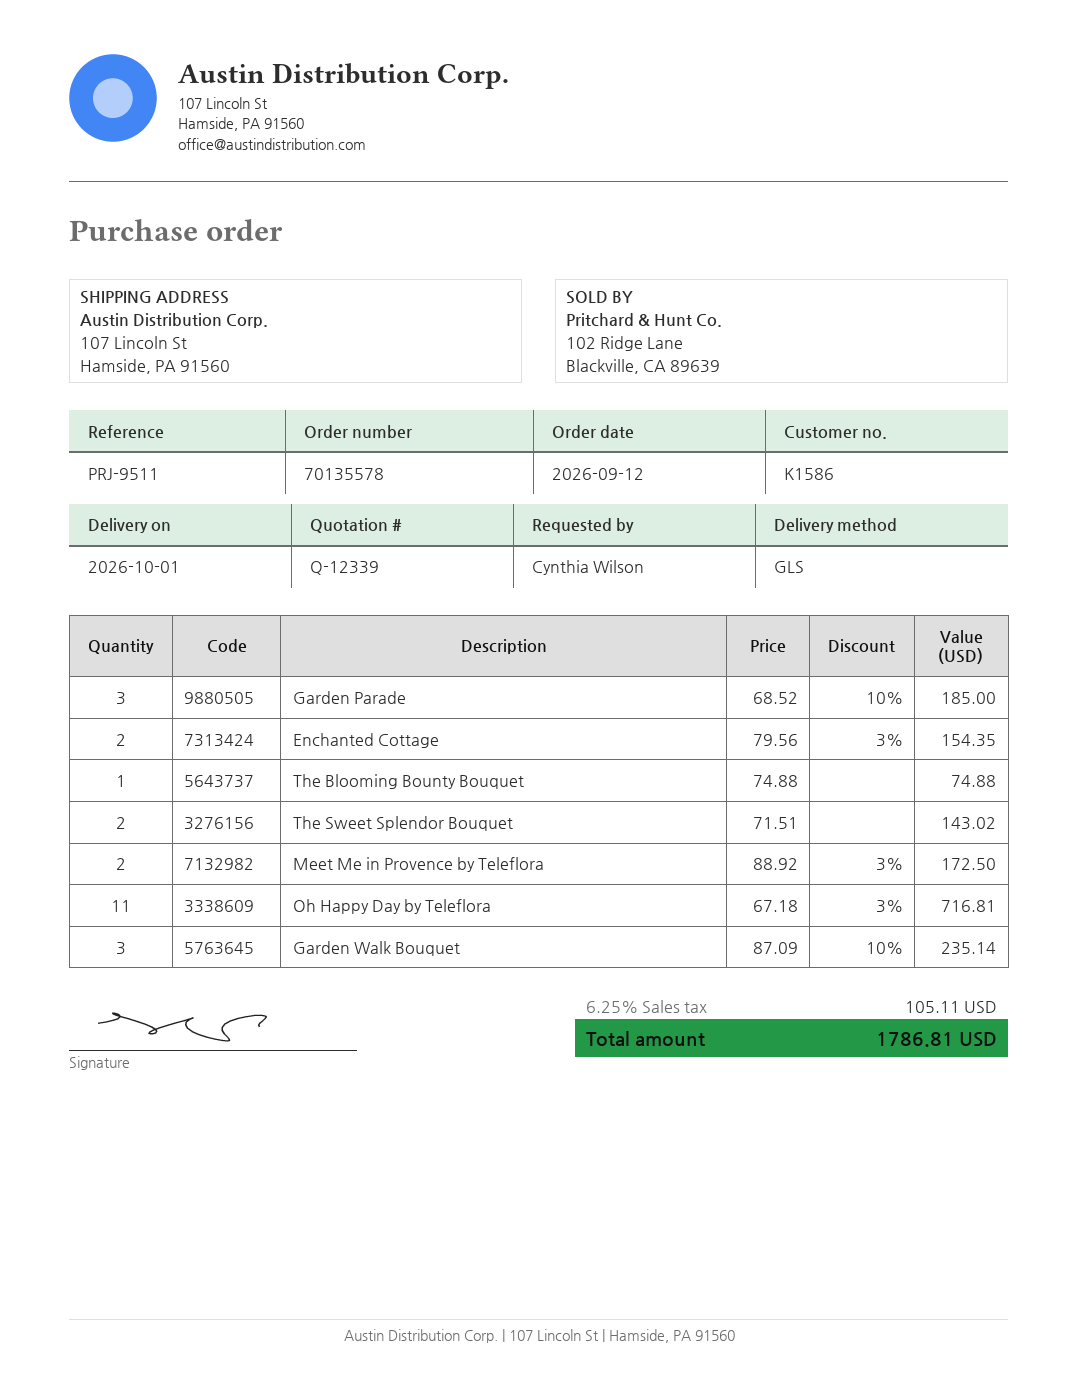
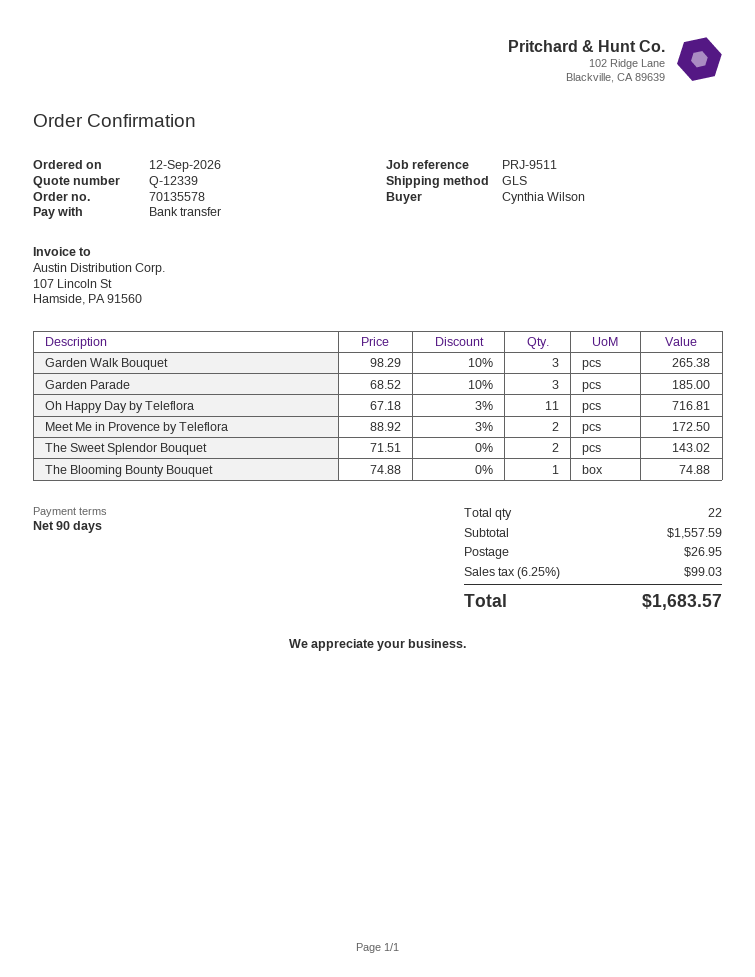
Enchanted Cottage: 2 x 79.56 - 3% = 154.35 -> none
Garden Walk Bouquet: 3 x 87.09 - 10% = 235.14 -> 3 x 98.29 - 10% = 265.38
shipping: none -> 26.95
tax: 6.25% = 105.11 -> 6.25% = 99.03
total: 1786.81 -> 1683.57

